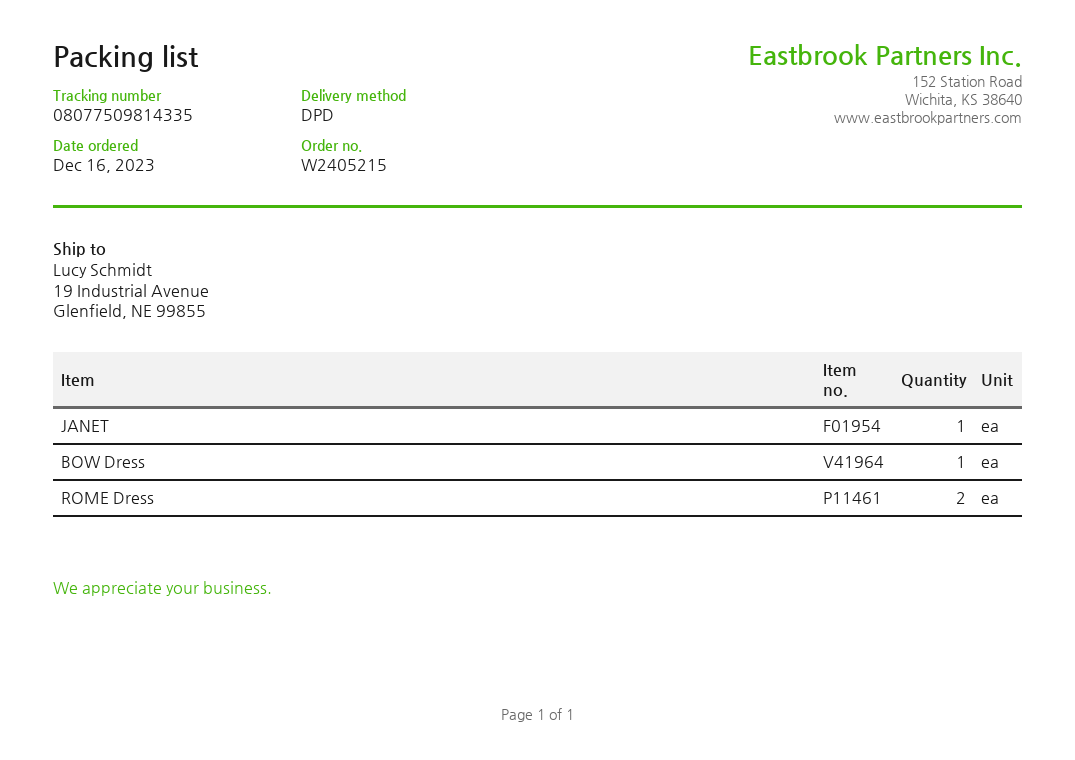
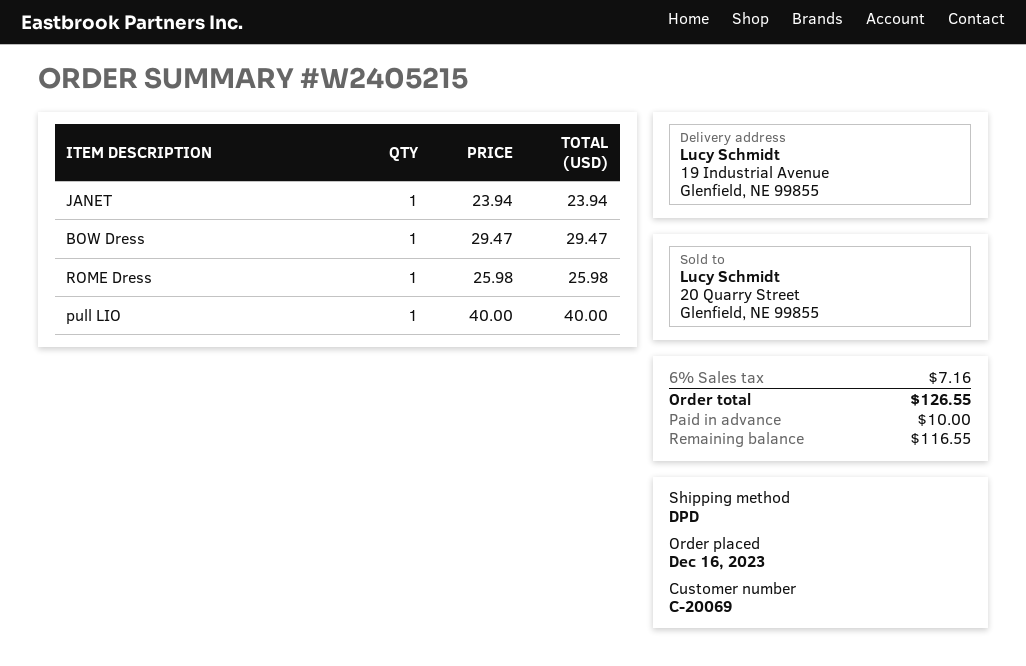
ROME Dress: 2 -> 1
pull LIO: none -> 1

